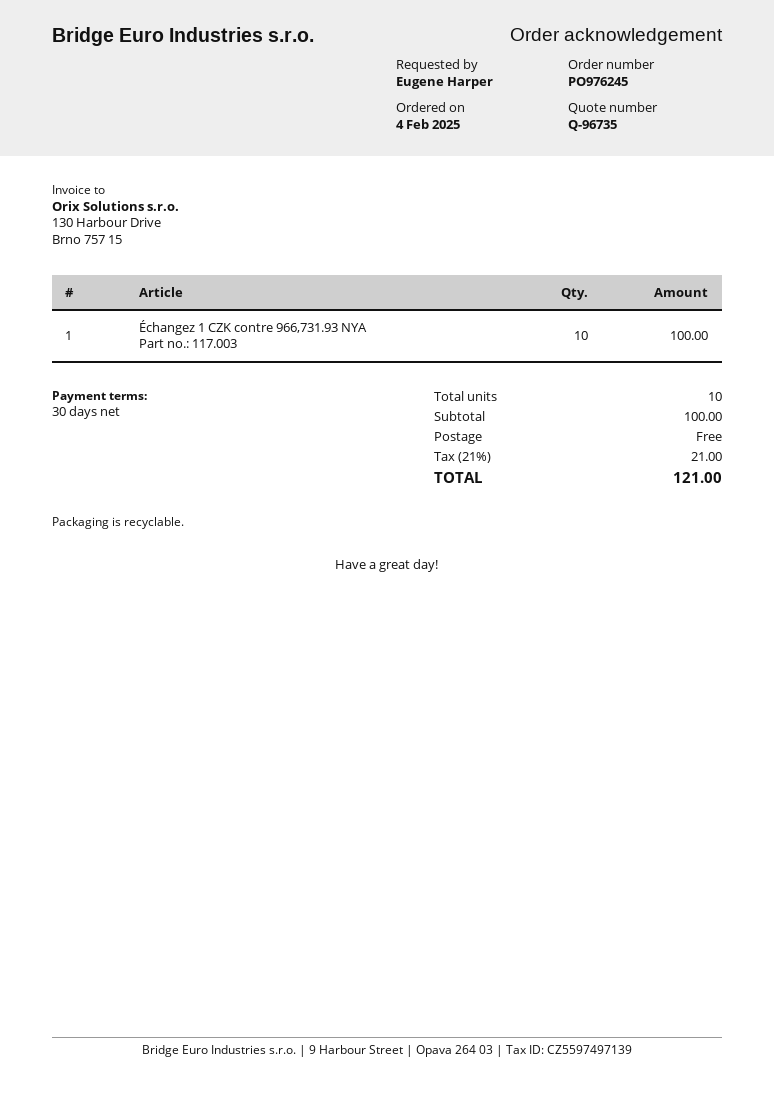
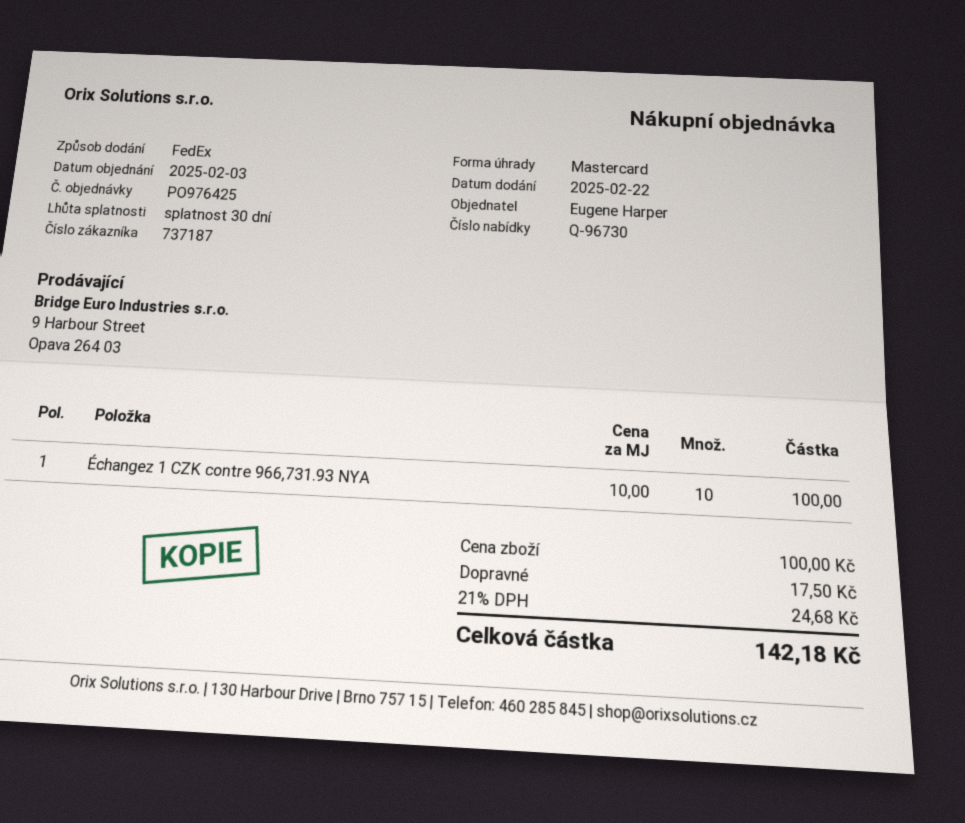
quote number: Q-96735 -> Q-96730
order number: PO976245 -> PO976425
order date: 2025-02-04 -> 2025-02-03
shipping: 0.00 -> 17.50
tax: 21% = 21.00 -> 21% = 24.68
total: 121.00 -> 142.18

